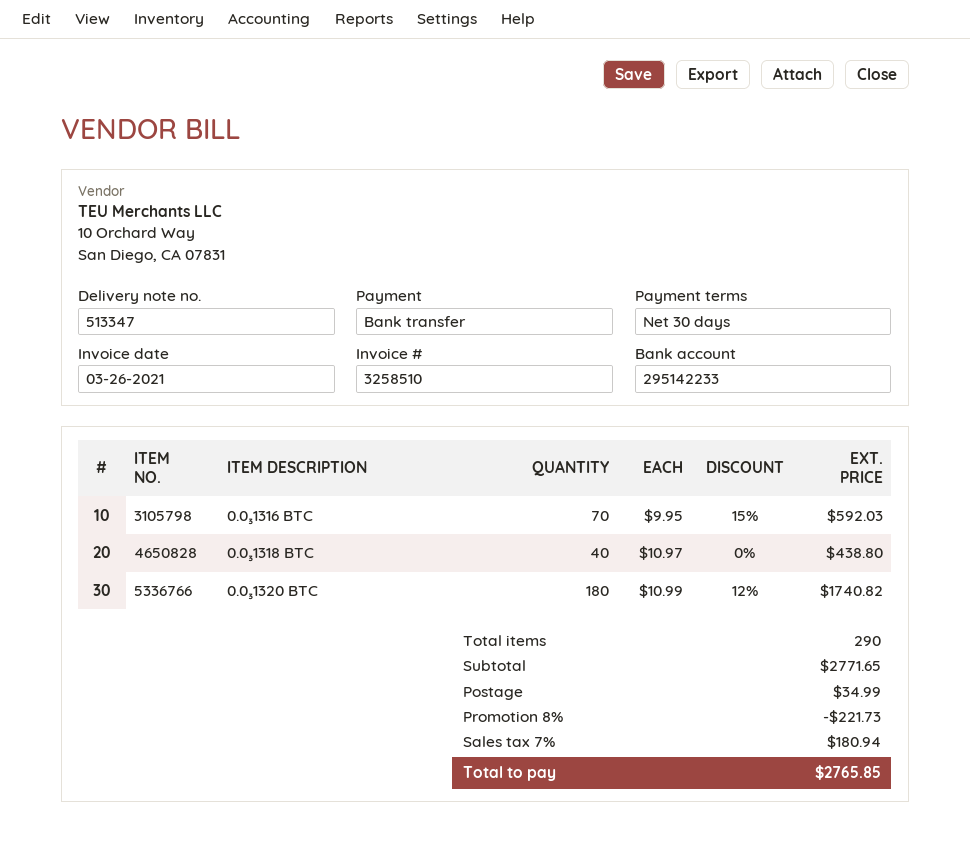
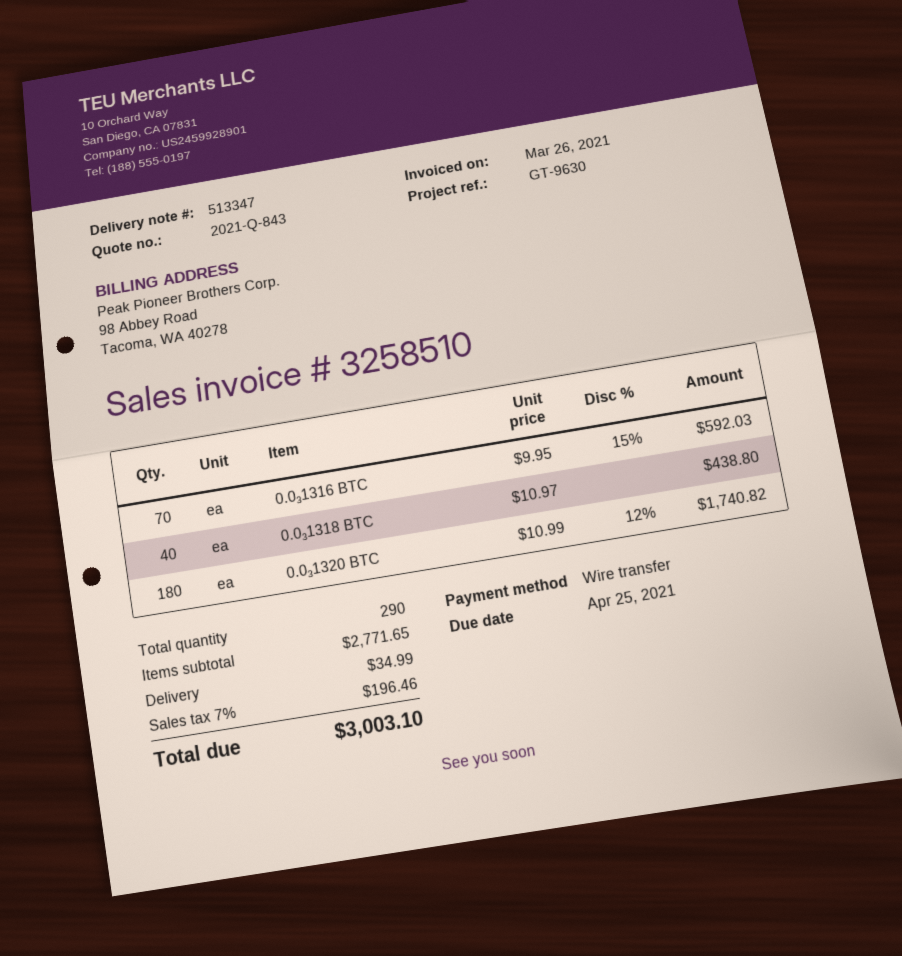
discount: 8% = 221.73 -> none
tax: 7% = 180.94 -> 7% = 196.46
total: 2765.85 -> 3003.10

